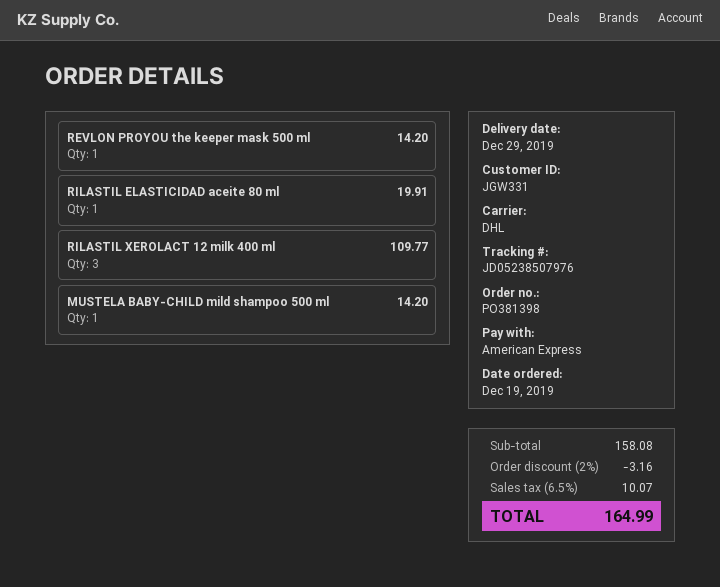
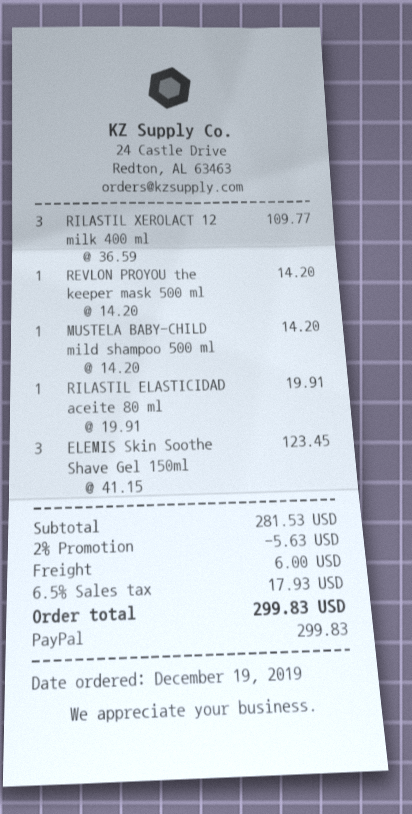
payment method: American Express -> PayPal
ELEMIS Skin Soothe Shave Gel 150ml: none -> 3 for 123.45
subtotal: 158.08 -> 281.53
discount: 2% = 3.16 -> 2% = 5.63
shipping: none -> 6.00
tax: 6.5% = 10.07 -> 6.5% = 17.93
total: 164.99 -> 299.83

